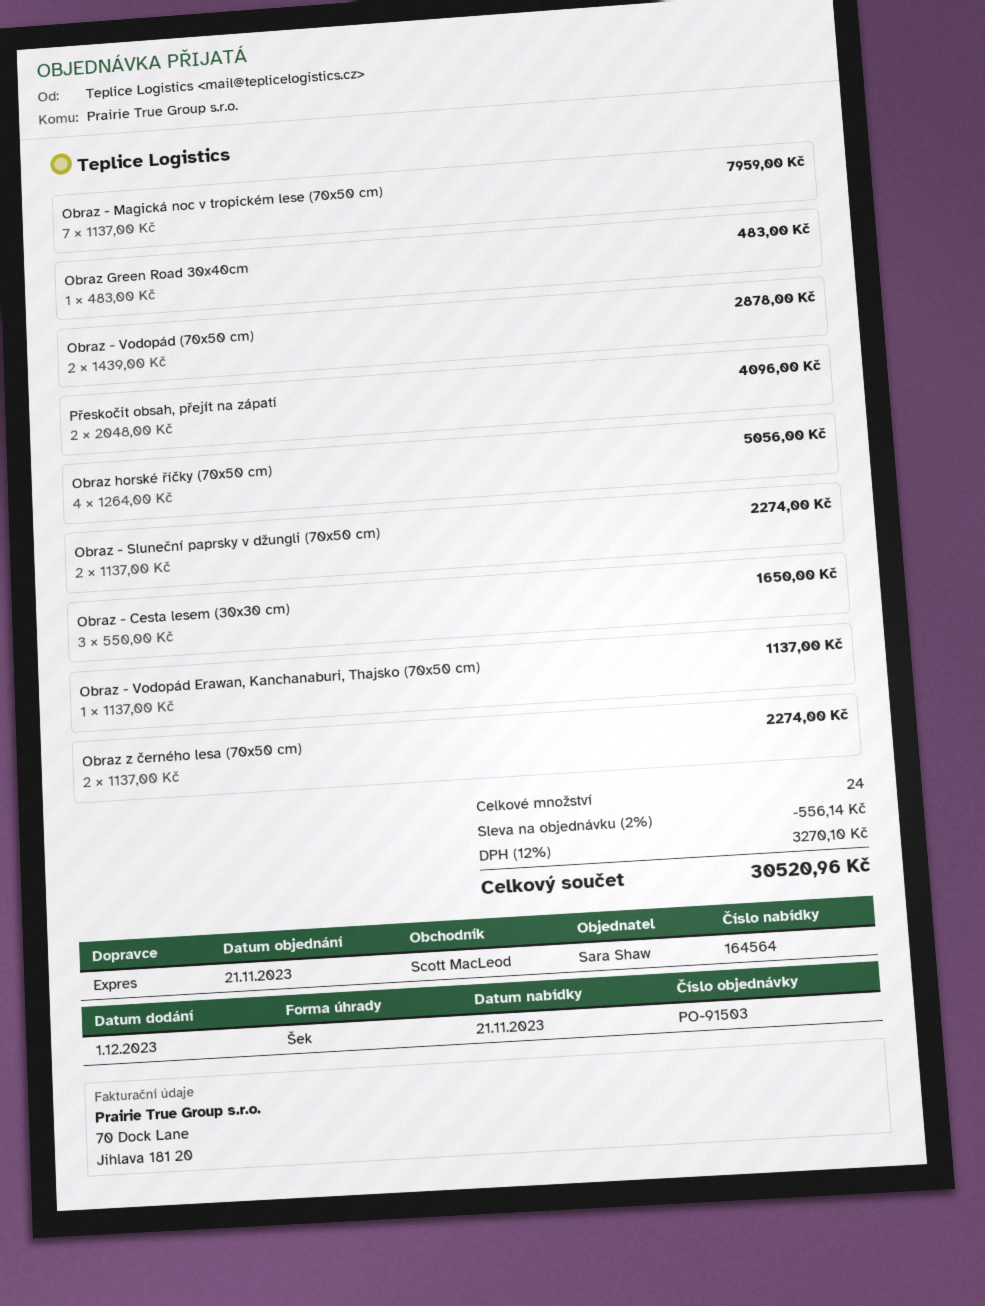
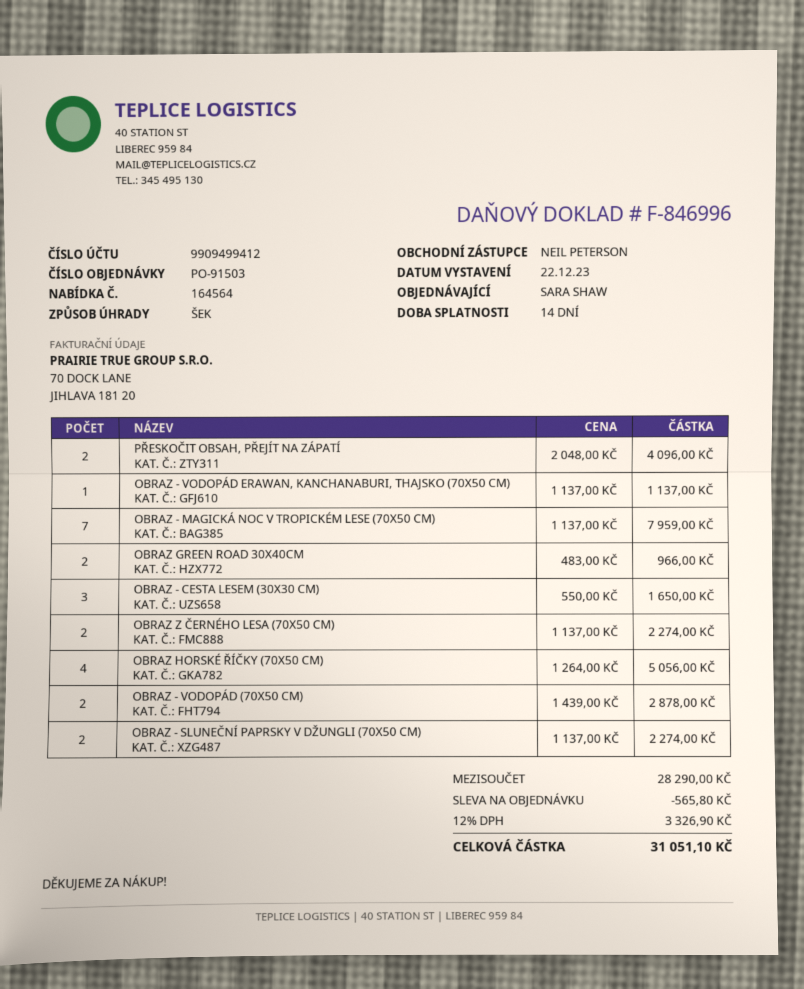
sales rep: Scott MacLeod -> NEIL PETERSON
Obraz Green Road 30x40cm: 1 x 483.00 = 483.00 -> 2 x 483.00 = 966.00
discount: 556.14 -> 565.80
tax: 12% = 3270.10 -> 12% = 3326.90
total: 30520.96 -> 31051.10

